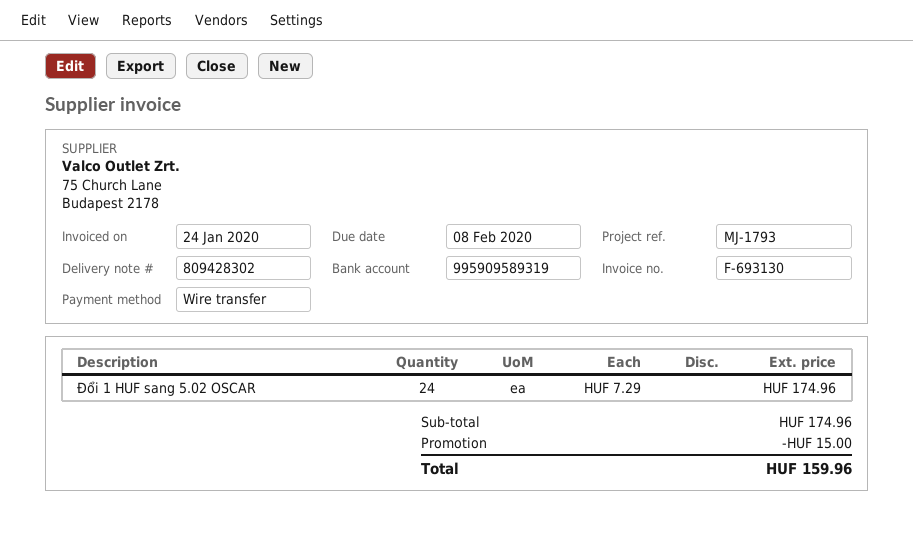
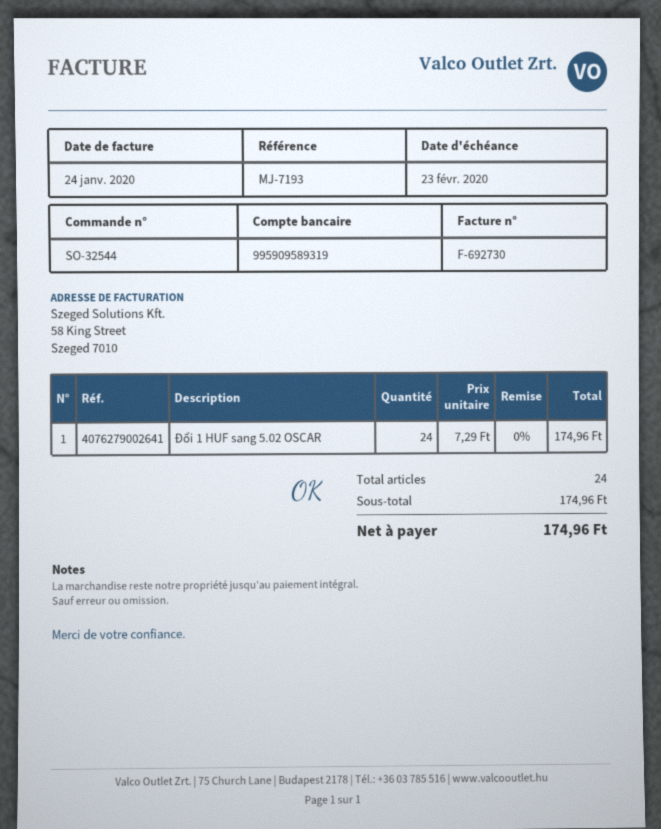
invoice number: F-693130 -> F-692730
due date: 2020-02-08 -> 2020-02-23
reference: MJ-1793 -> MJ-7193
discount: 15.00 -> none
total: 159.96 -> 174.96

